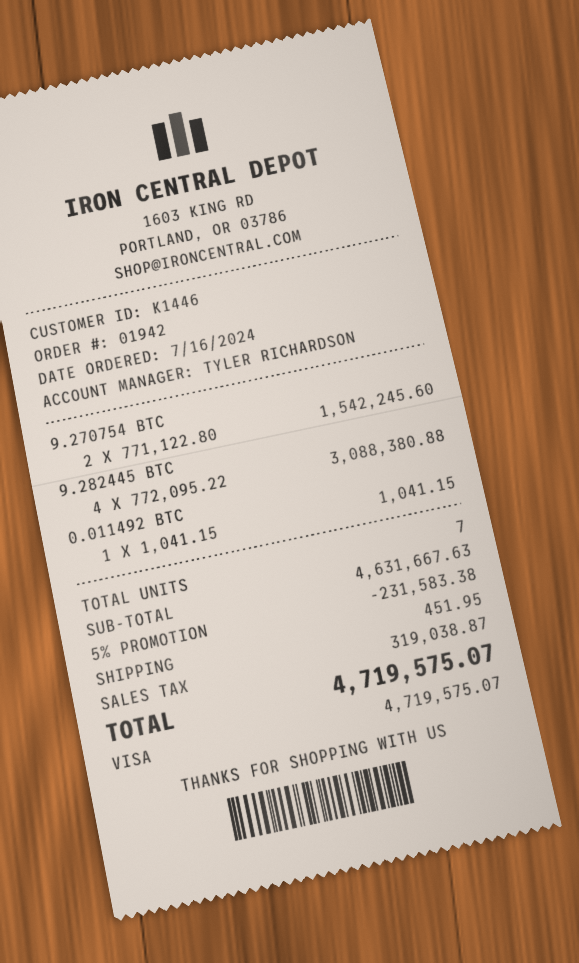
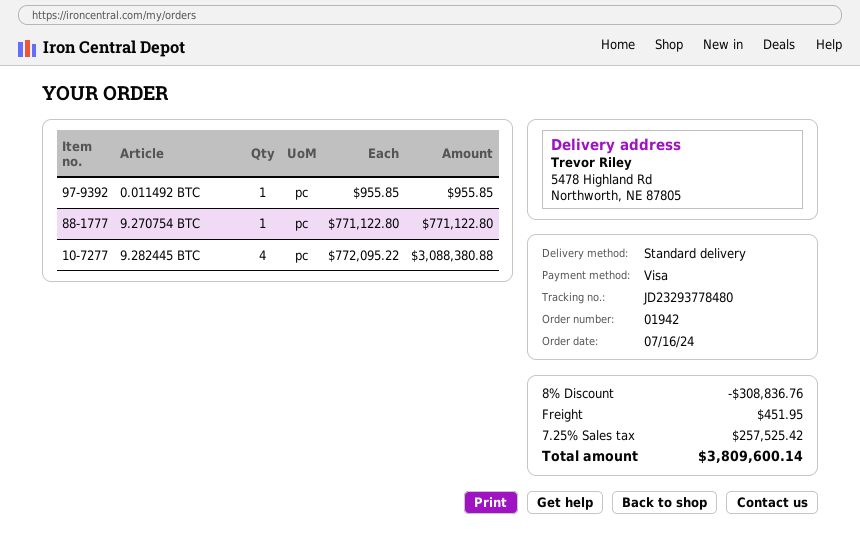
9.270754 BTC: 2 x 771122.80 = 1542245.60 -> 1 x 771122.80 = 771122.80
0.011492 BTC: 1 x 1041.15 = 1041.15 -> 1 x 955.85 = 955.85
discount: 5% = 231583.38 -> 8% = 308836.76
tax: 319038.87 -> 257525.42
total: 4719575.07 -> 3809600.14

